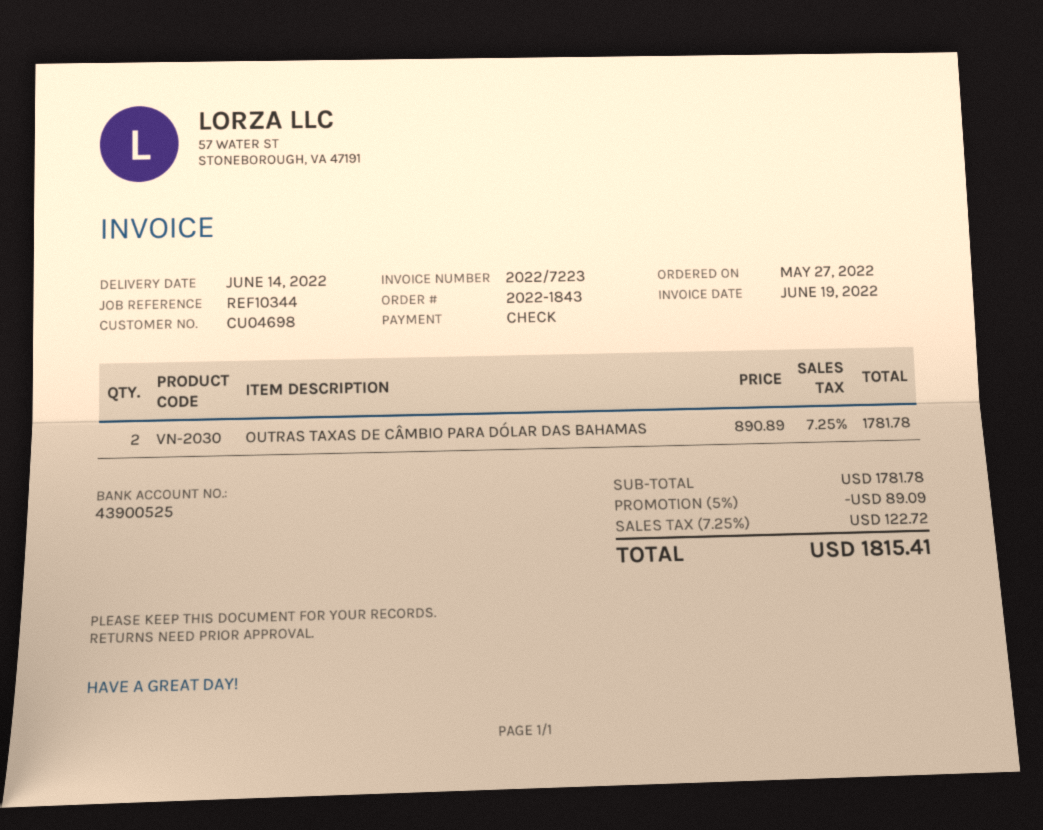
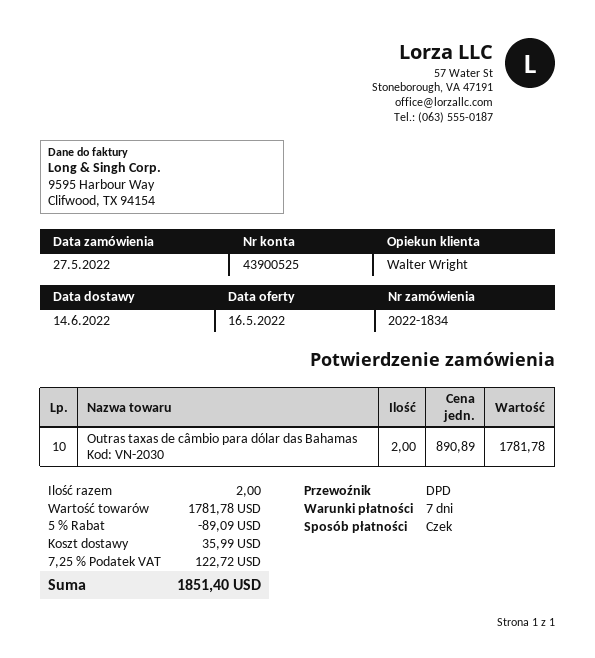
order number: 2022-1843 -> 2022-1834
shipping: none -> 35.99
total: 1815.41 -> 1851.40

